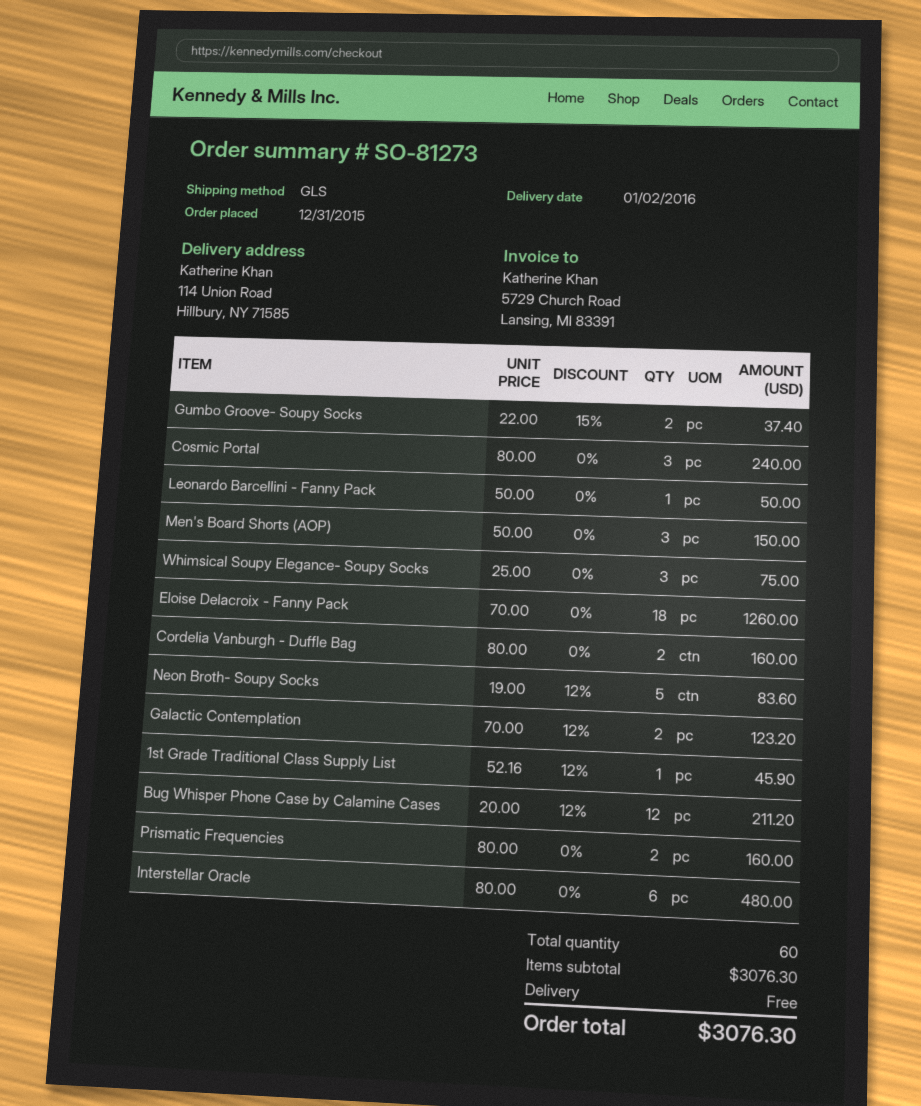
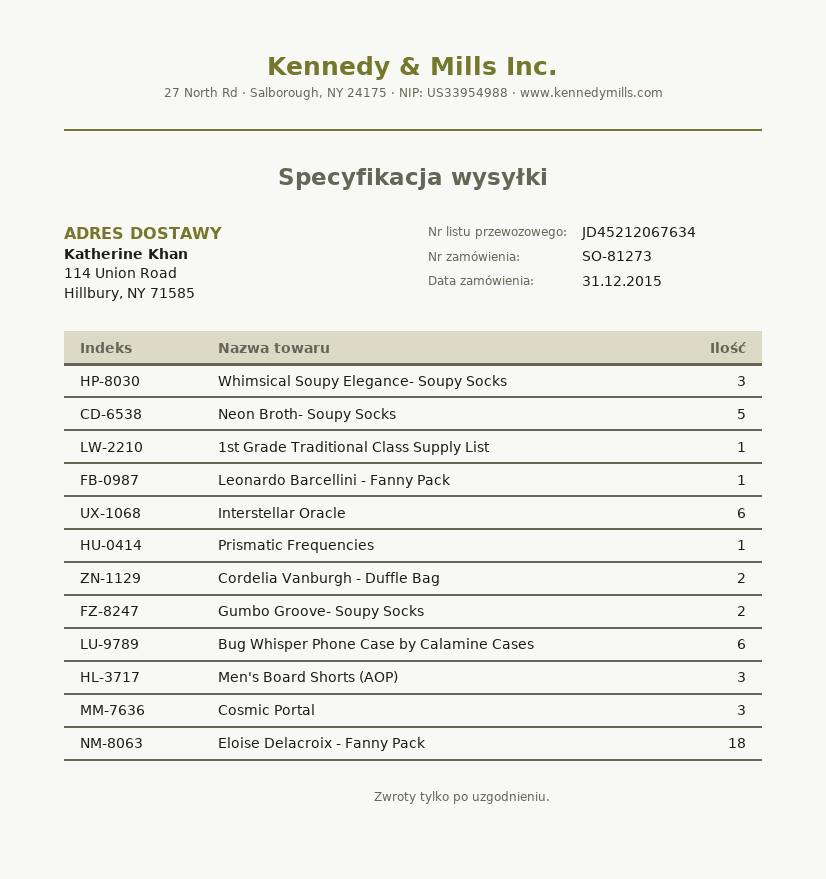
Galactic Contemplation: 2 -> none
Bug Whisper Phone Case by Calamine Cases: 12 -> 6
Prismatic Frequencies: 2 -> 1

